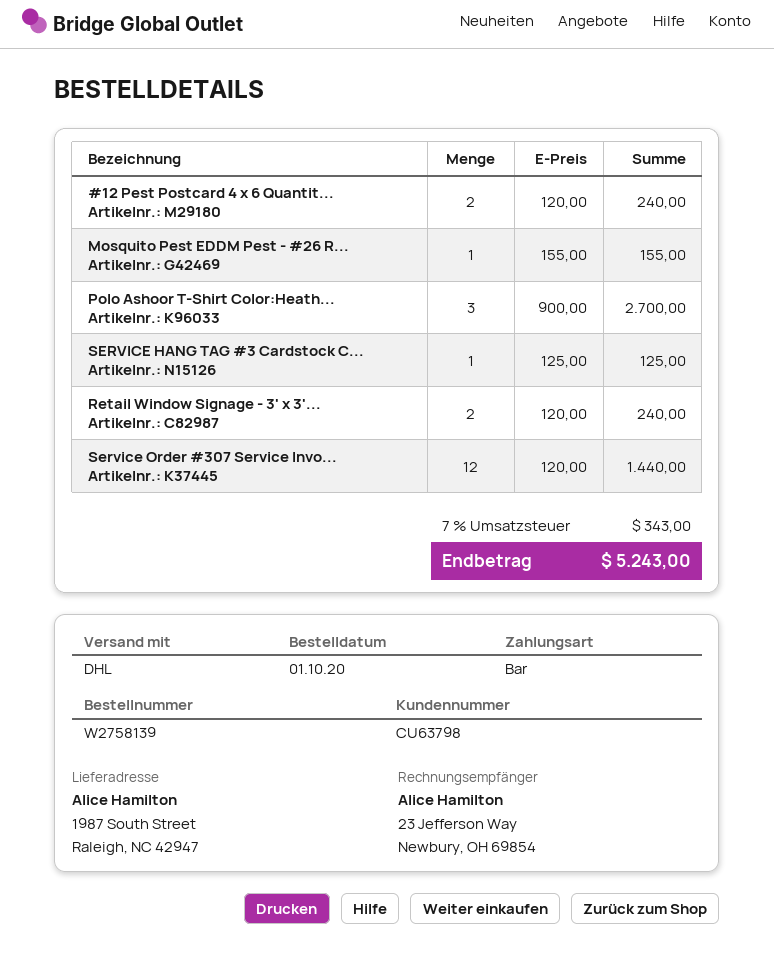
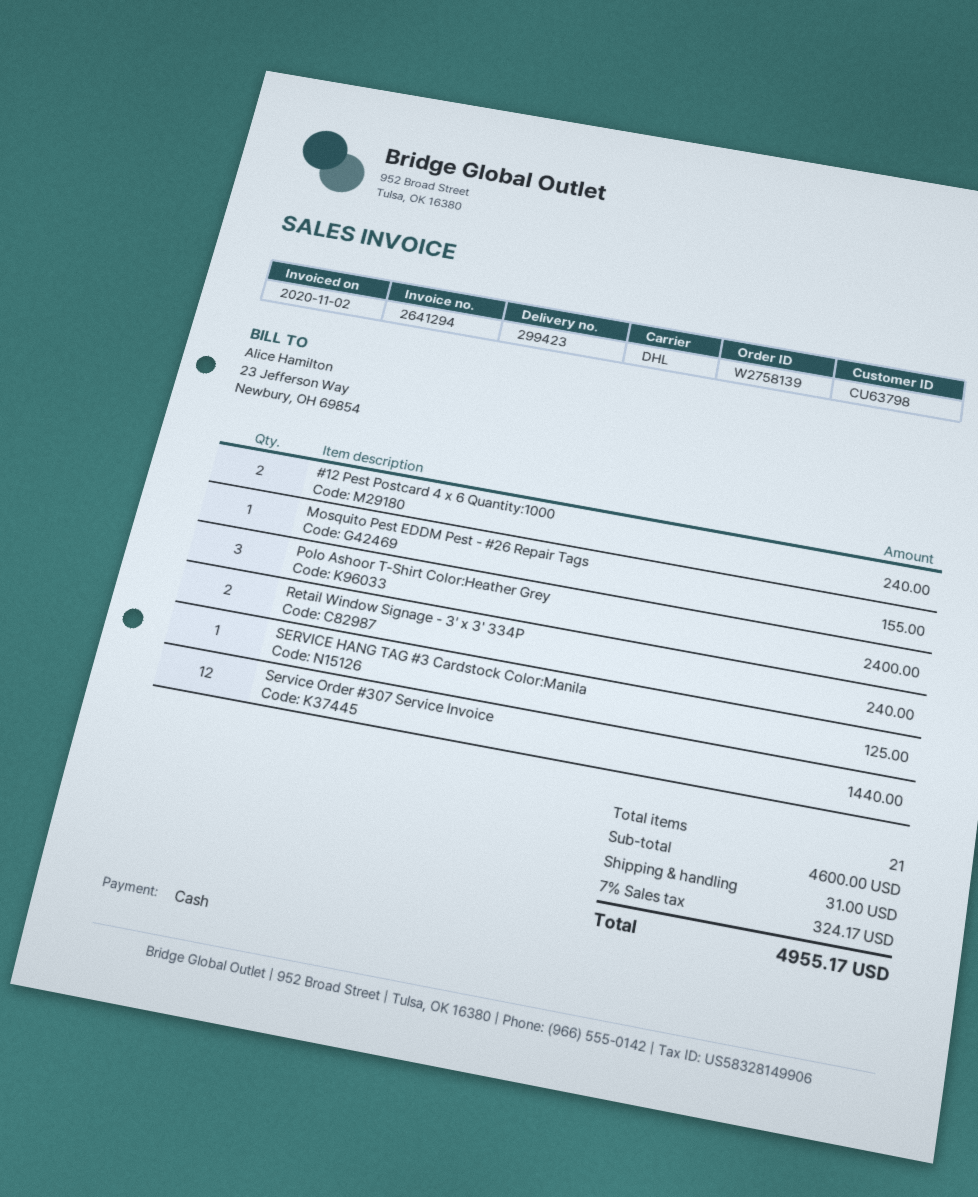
Polo Ashoor T-Shirt Color:Heath...: 3 for 2700.00 -> 3 for 2400.00
shipping: none -> 31.00
tax: 7% = 343.00 -> 7% = 324.17
total: 5243.00 -> 4955.17

